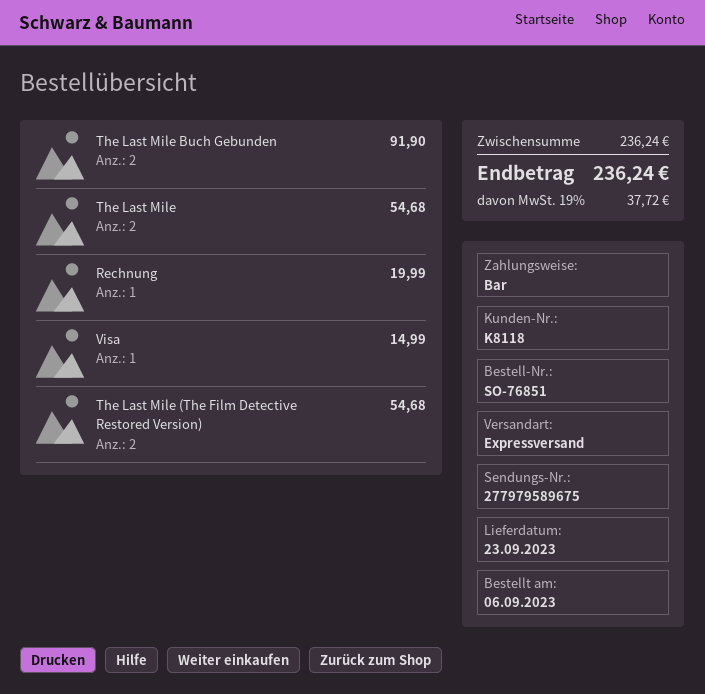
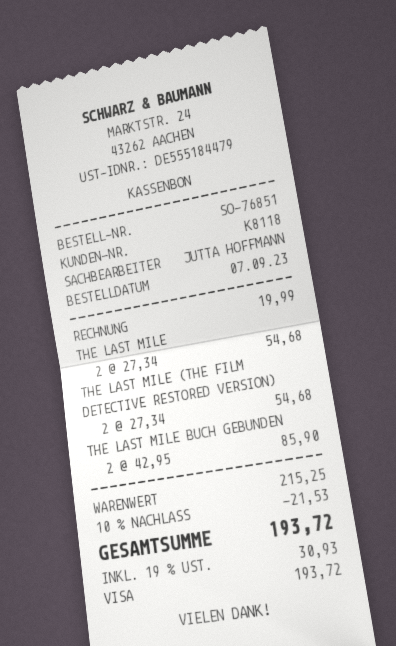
order date: 2023-09-06 -> 2023-09-07
payment method: cash -> Visa
The Last Mile Buch Gebunden: 2 for 91.90 -> 2 for 85.90
Visa: 1 for 14.99 -> none
subtotal: 236.24 -> 215.25
discount: none -> 10% = 21.53
tax: 19% = 37.72 -> 19% = 30.93
total: 236.24 -> 193.72

